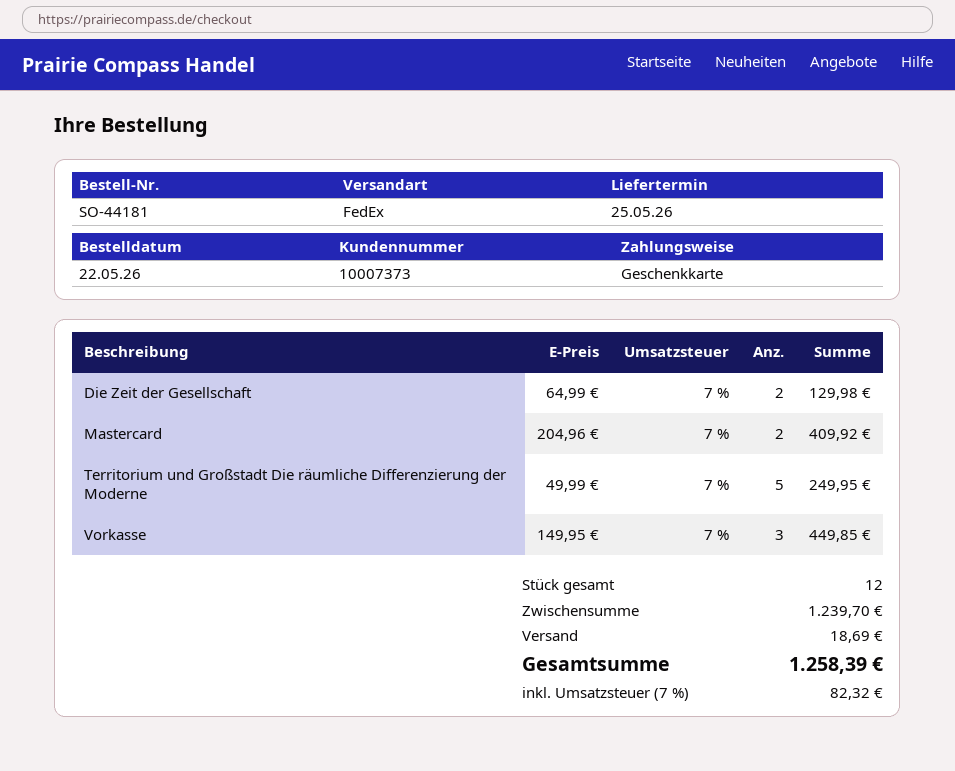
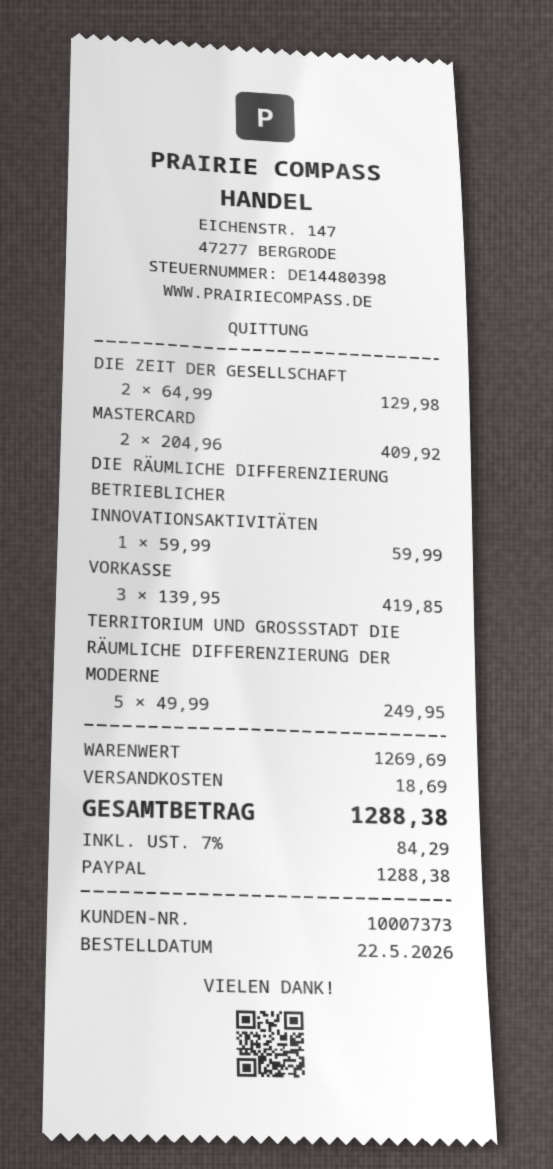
payment method: gift card -> PayPal
Vorkasse: 3 x 149.95 = 449.85 -> 3 x 139.95 = 419.85
DIE RÄUMLICHE DIFFERENZIERUNG BETRIEBLICHER INNOVATIONSAKTIVITÄTEN: none -> 1 x 59.99 = 59.99
subtotal: 1239.70 -> 1269.69
tax: 7% = 82.32 -> 7% = 84.29
total: 1258.39 -> 1288.38

